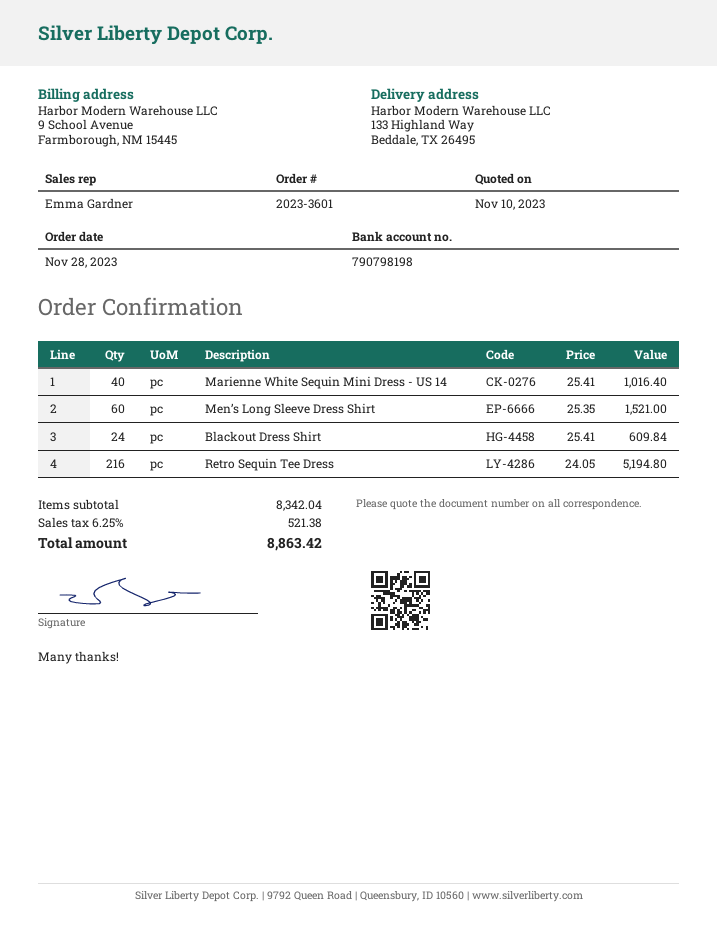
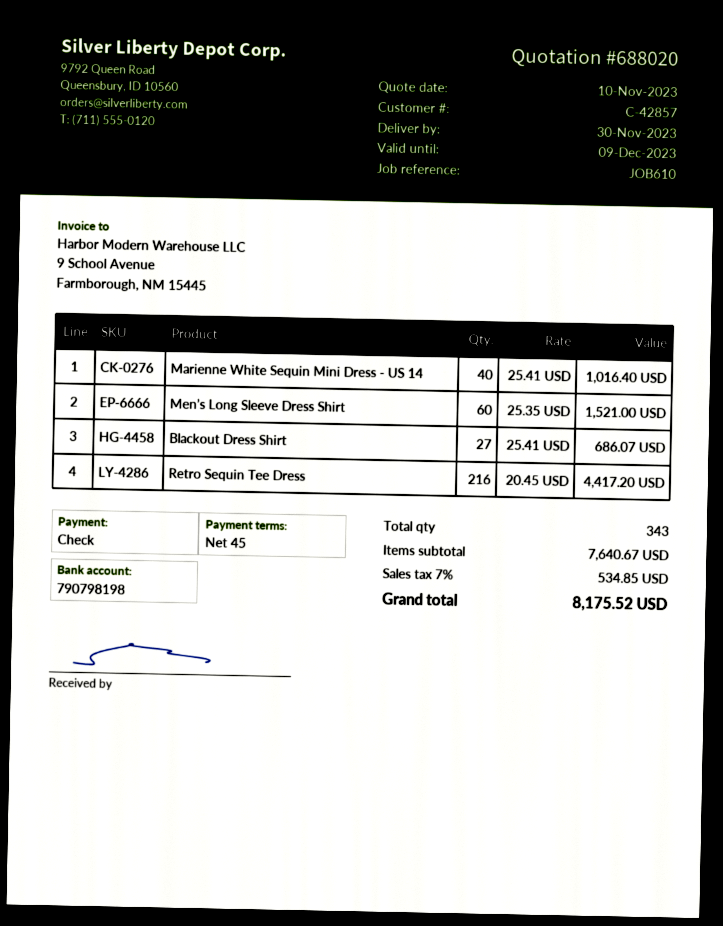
Blackout Dress Shirt: 24 x 25.41 = 609.84 -> 27 x 25.41 = 686.07
Retro Sequin Tee Dress: 216 x 24.05 = 5194.80 -> 216 x 20.45 = 4417.20
subtotal: 8342.04 -> 7640.67
tax: 6.25% = 521.38 -> 7% = 534.85
total: 8863.42 -> 8175.52

